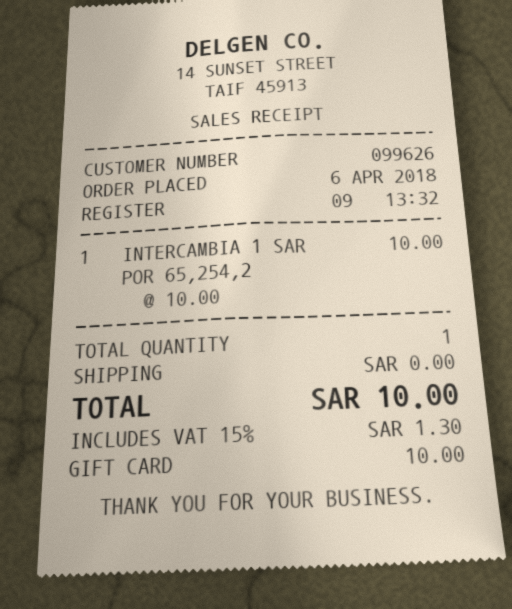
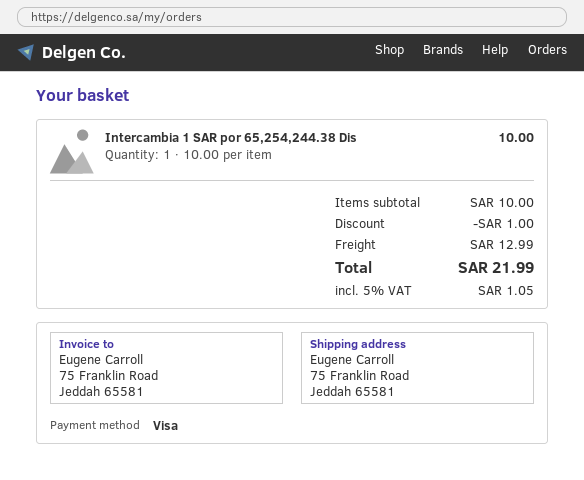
payment method: gift card -> Visa
discount: none -> 1.00
shipping: 0.00 -> 12.99
tax: 15% = 1.30 -> 5% = 1.05
total: 10.00 -> 21.99

